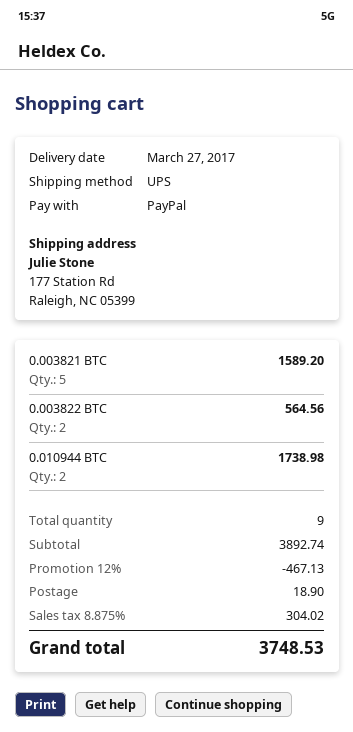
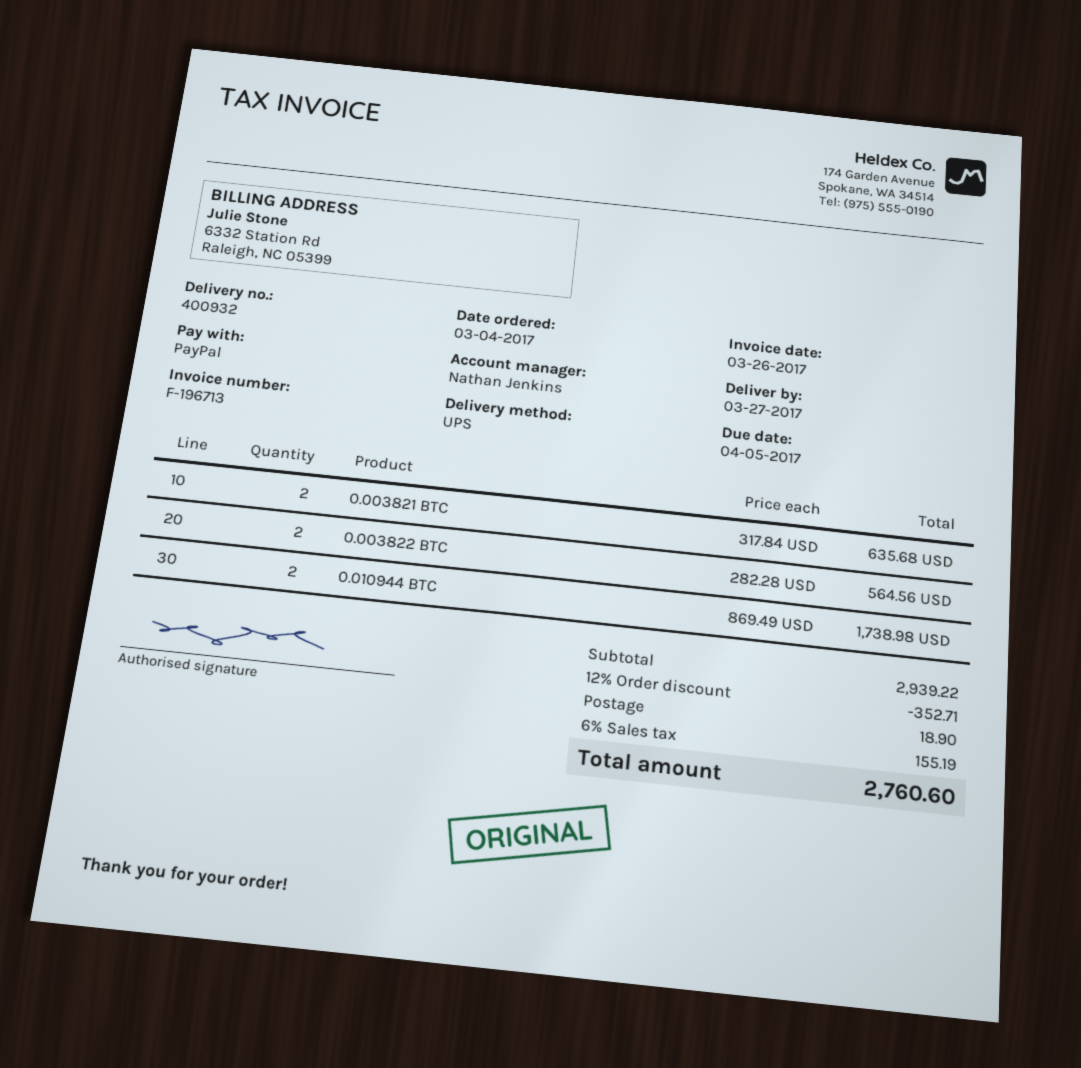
0.003821 BTC: 5 for 1589.20 -> 2 for 635.68
subtotal: 3892.74 -> 2939.22
discount: 12% = 467.13 -> 12% = 352.71
tax: 8.875% = 304.02 -> 6% = 155.19
total: 3748.53 -> 2760.60

